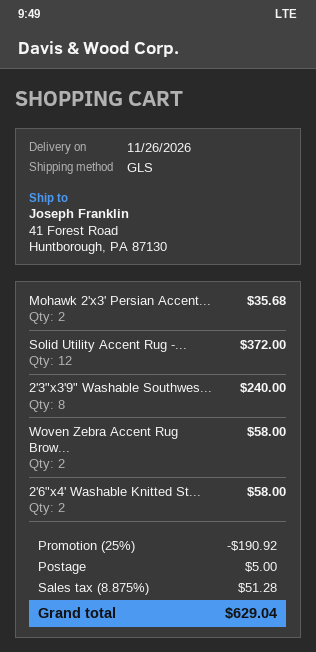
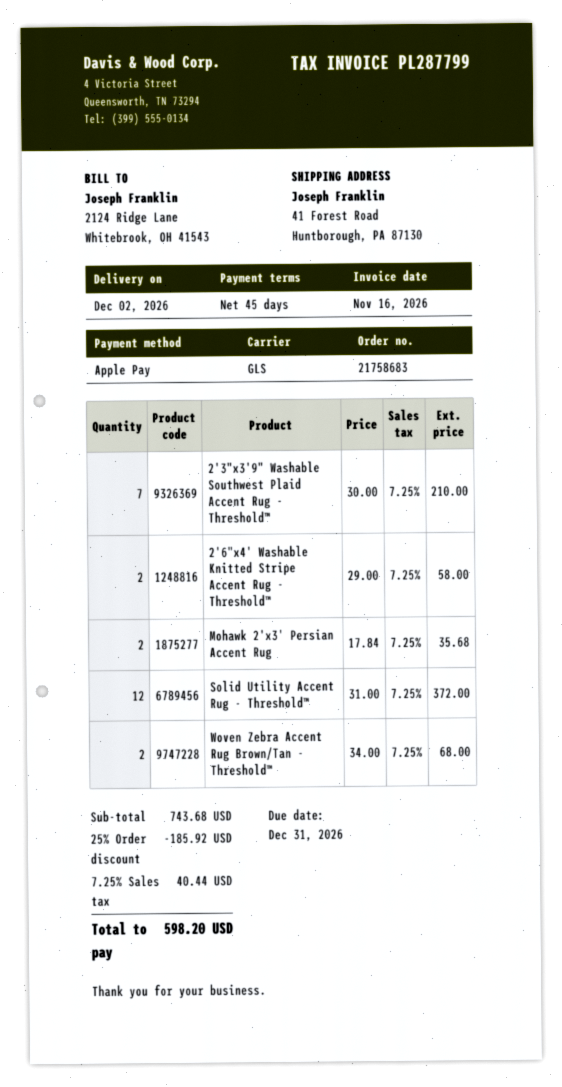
delivery date: 2026-11-26 -> 2026-12-02
2'3"x3'9" Washable Southwes...: 8 for 240.00 -> 7 for 210.00
Woven Zebra Accent Rug Brow...: 2 for 58.00 -> 2 for 68.00
discount: 25% = 190.92 -> 25% = 185.92
shipping: 5.00 -> none
tax: 8.875% = 51.28 -> 7.25% = 40.44
total: 629.04 -> 598.20

